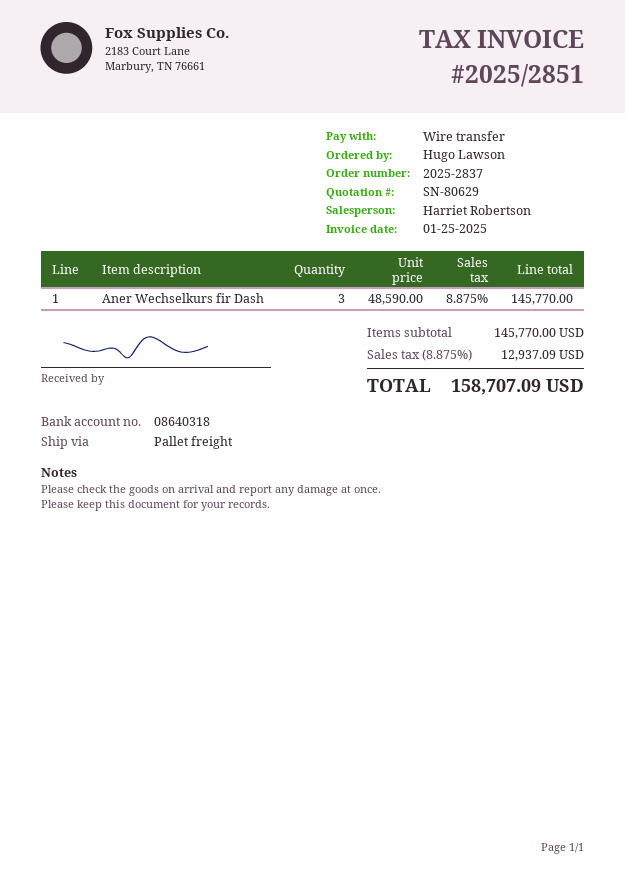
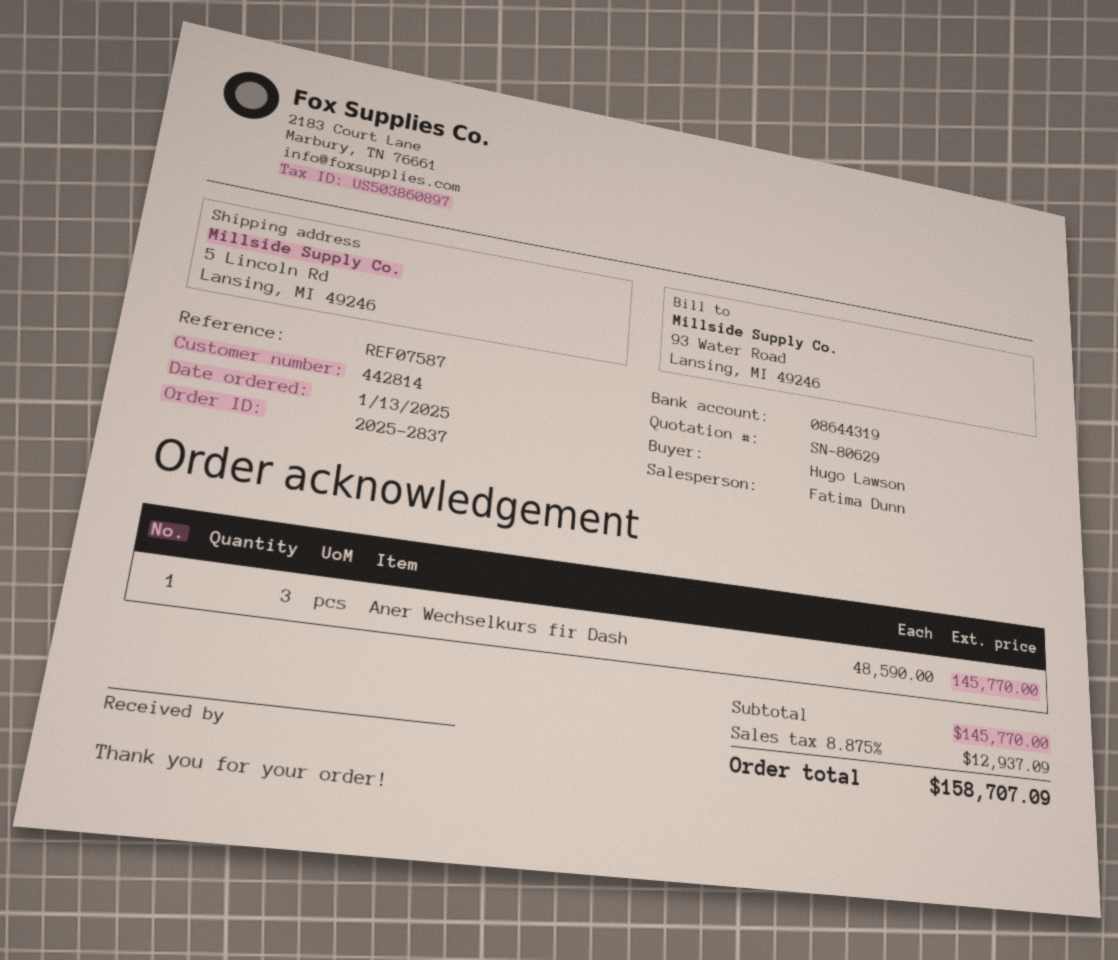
sales rep: Harriet Robertson -> Fatima Dunn
bank account: 08640318 -> 08644319

